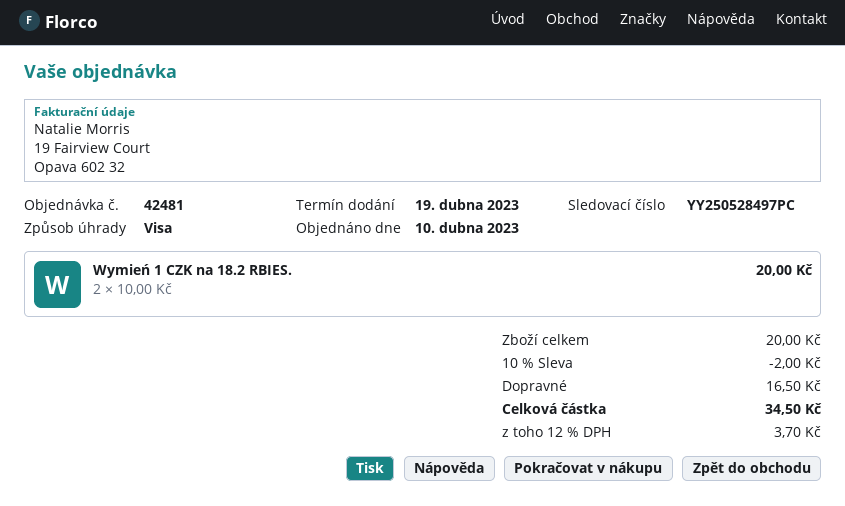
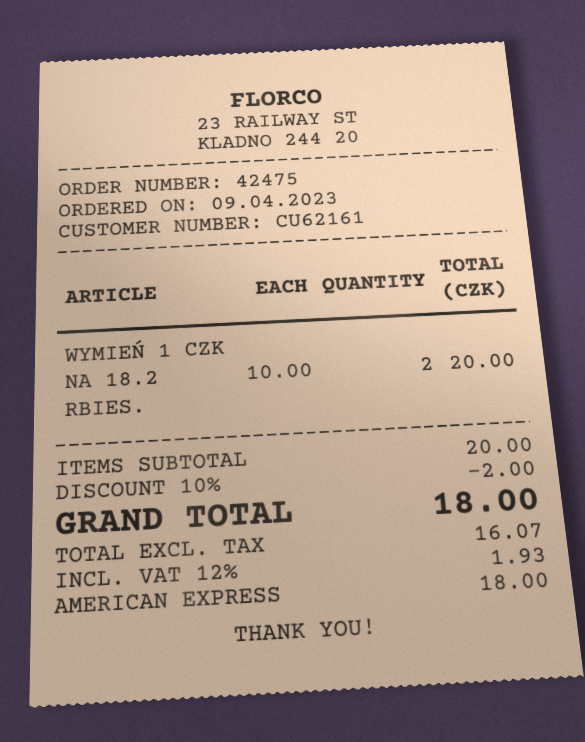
order number: 42481 -> 42475
order date: 2023-04-10 -> 2023-04-09
payment method: Visa -> American Express
shipping: 16.50 -> none
tax: 12% = 3.70 -> 12% = 1.93
total: 34.50 -> 18.00

